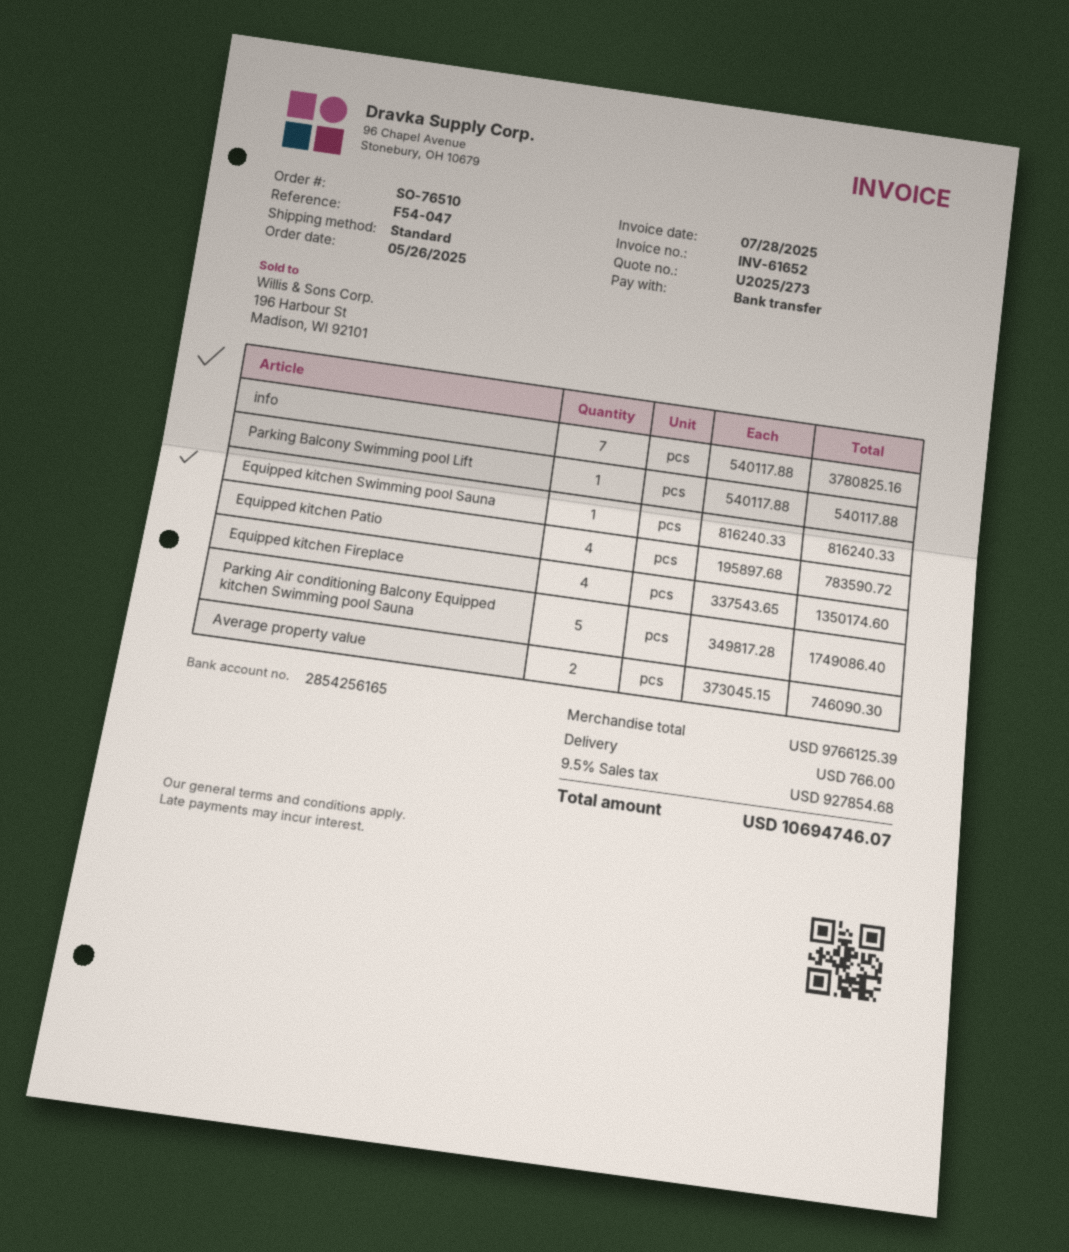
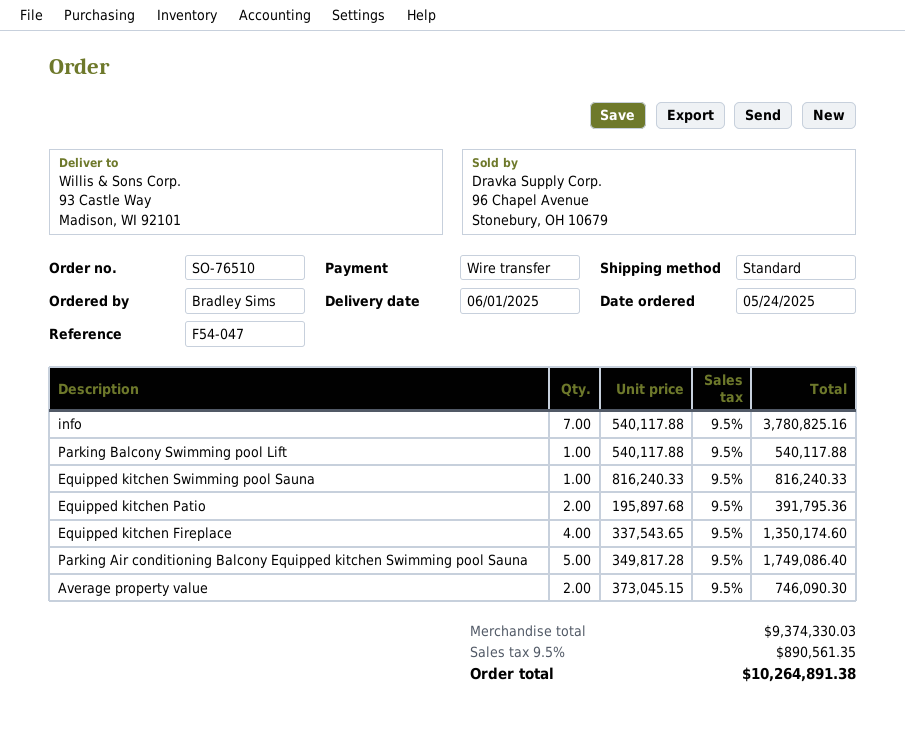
order date: 2025-05-26 -> 2025-05-24
Equipped kitchen Patio: 4 x 195897.68 = 783590.72 -> 2 x 195897.68 = 391795.36
subtotal: 9766125.39 -> 9374330.03
shipping: 766.00 -> none
tax: 9.5% = 927854.68 -> 9.5% = 890561.35
total: 10694746.07 -> 10264891.38

